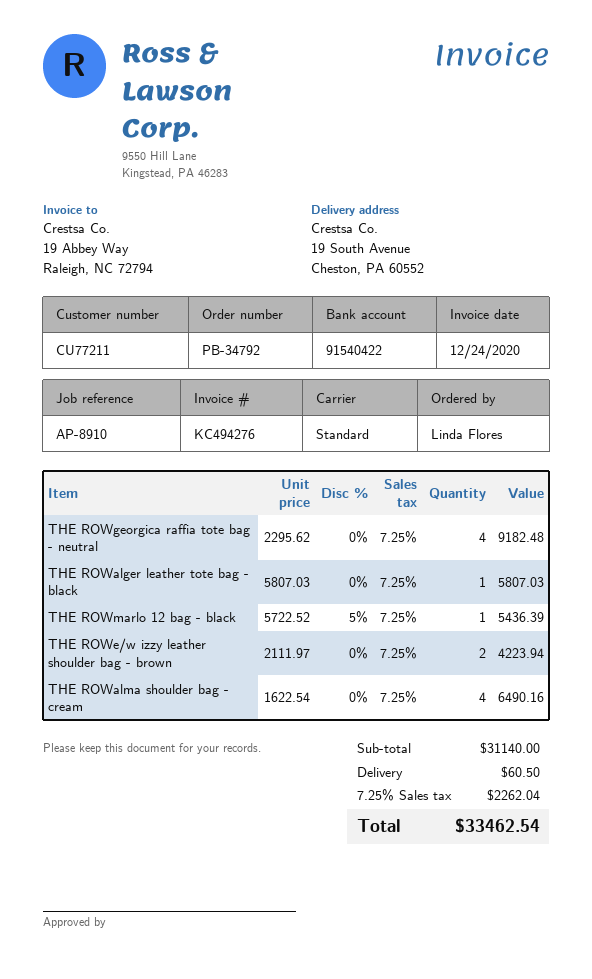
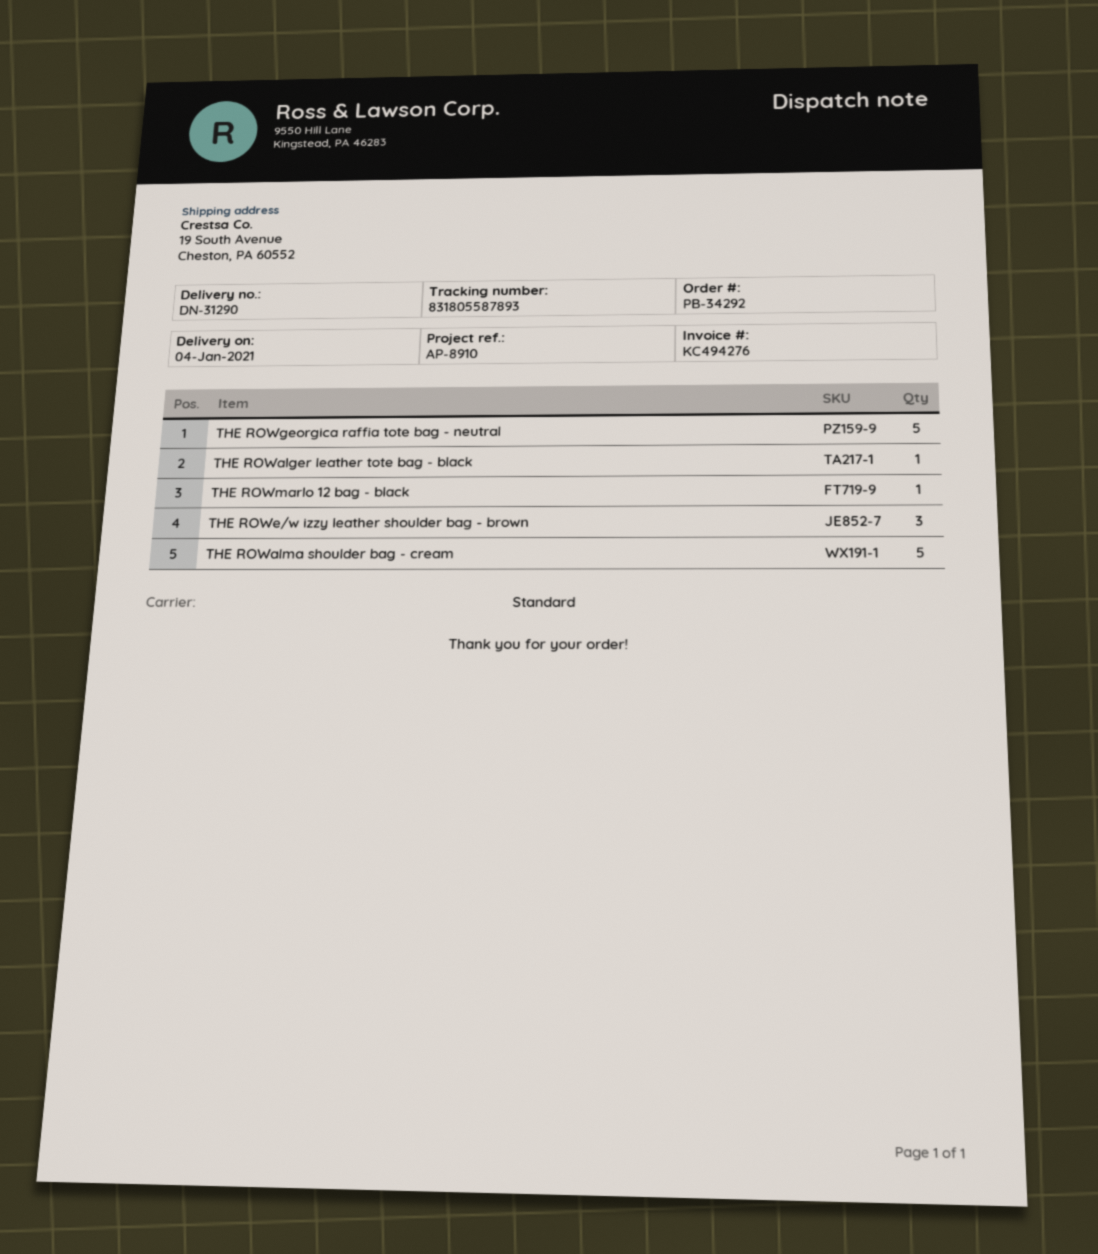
order number: PB-34792 -> PB-34292
THE ROWgeorgica raffia tote bag - neutral: 4 -> 5
THE ROWe/w izzy leather shoulder bag - brown: 2 -> 3
THE ROWalma shoulder bag - cream: 4 -> 5

